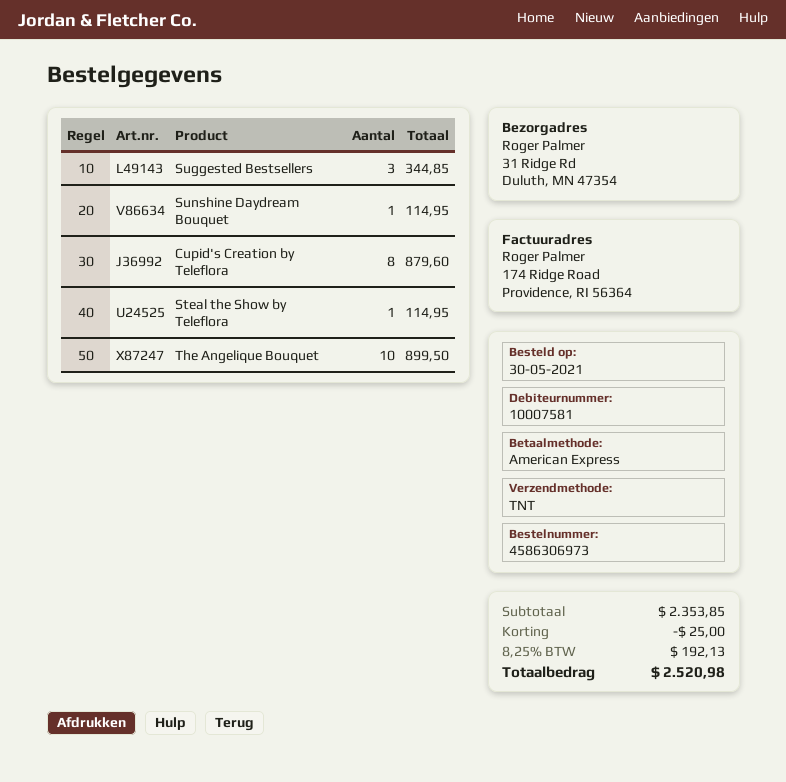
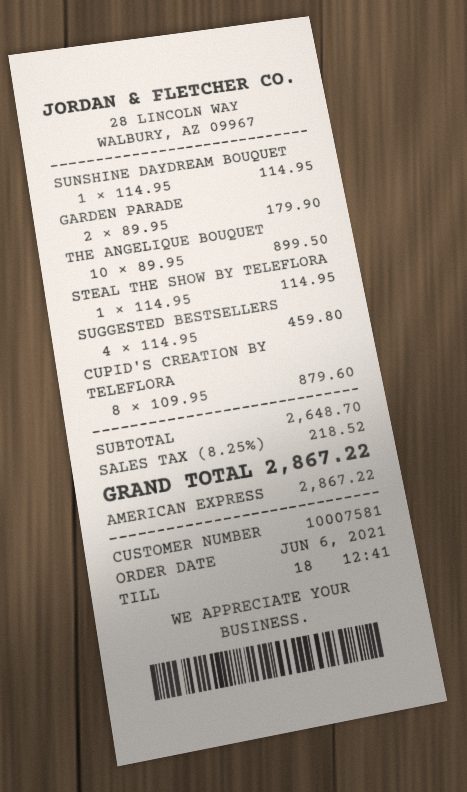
order date: 2021-05-30 -> 2021-06-06
Suggested Bestsellers: 3 for 344.85 -> 4 for 459.80
GARDEN PARADE: none -> 2 for 179.90
subtotal: 2353.85 -> 2648.70
discount: 25.00 -> none
tax: 8.25% = 192.13 -> 8.25% = 218.52
total: 2520.98 -> 2867.22

